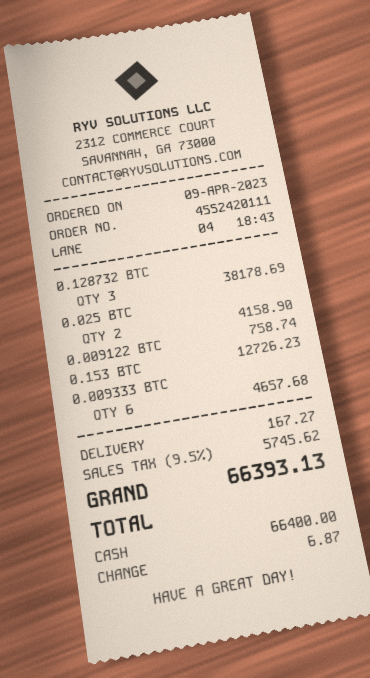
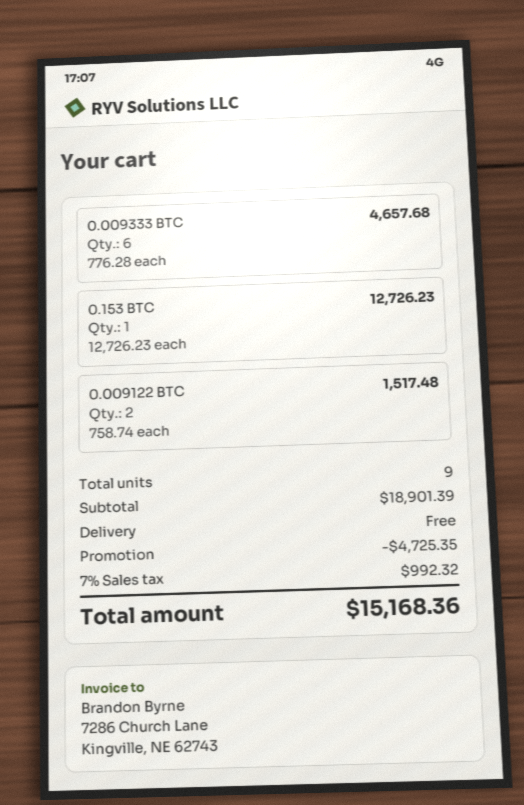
0.128732 BTC: 3 for 38178.69 -> none
0.025 BTC: 2 for 4158.90 -> none
0.009122 BTC: 1 for 758.74 -> 2 for 1517.48
discount: none -> 4725.35
shipping: 167.27 -> 0.00
tax: 9.5% = 5745.62 -> 7% = 992.32
total: 66393.13 -> 15168.36

